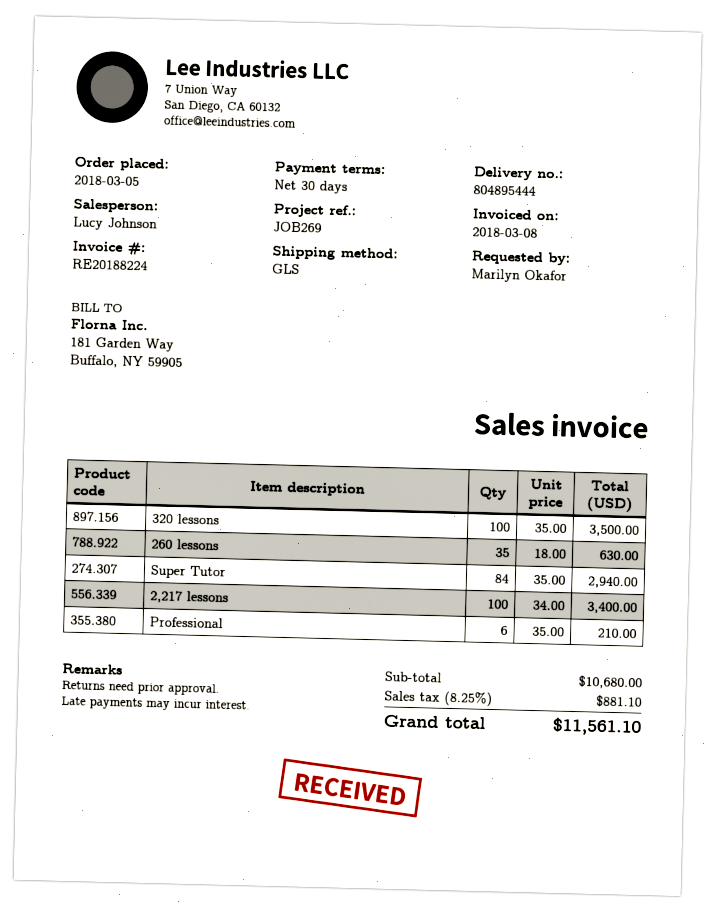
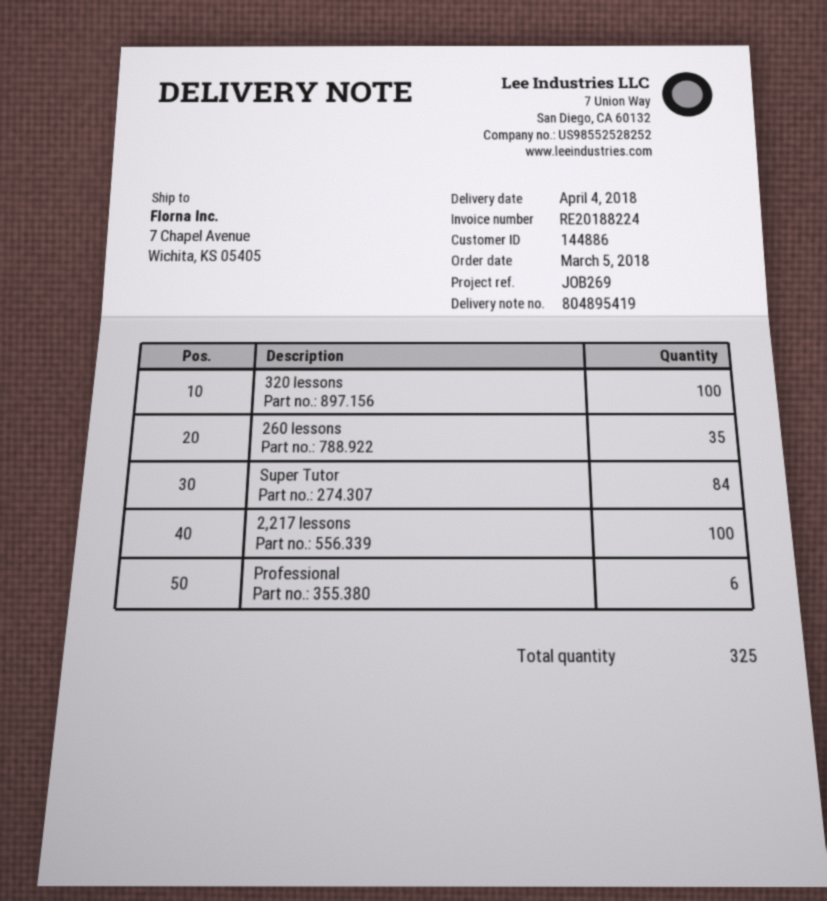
delivery note number: 804895444 -> 804895419

